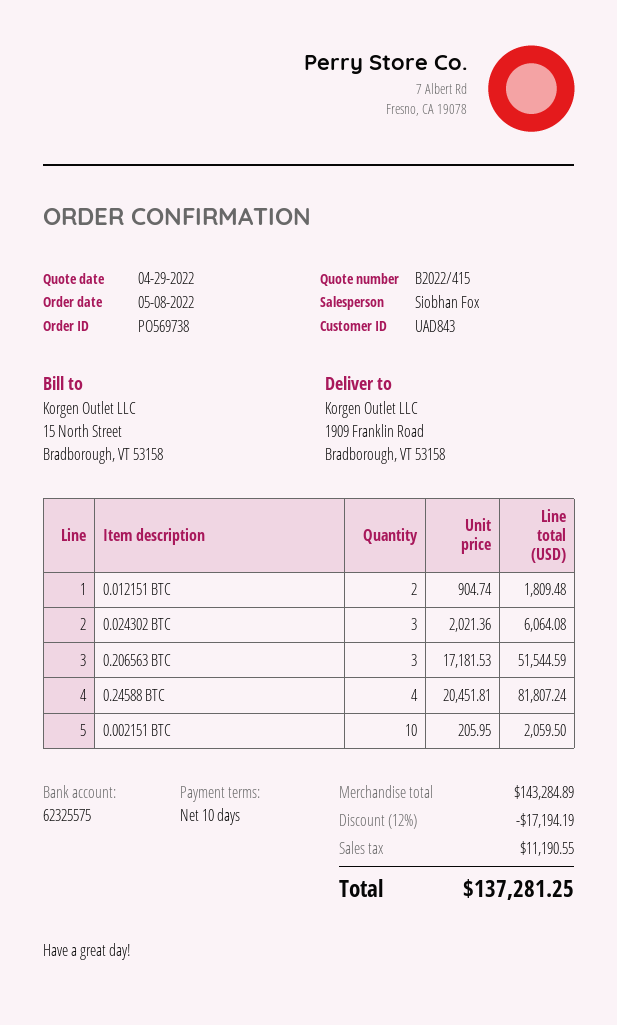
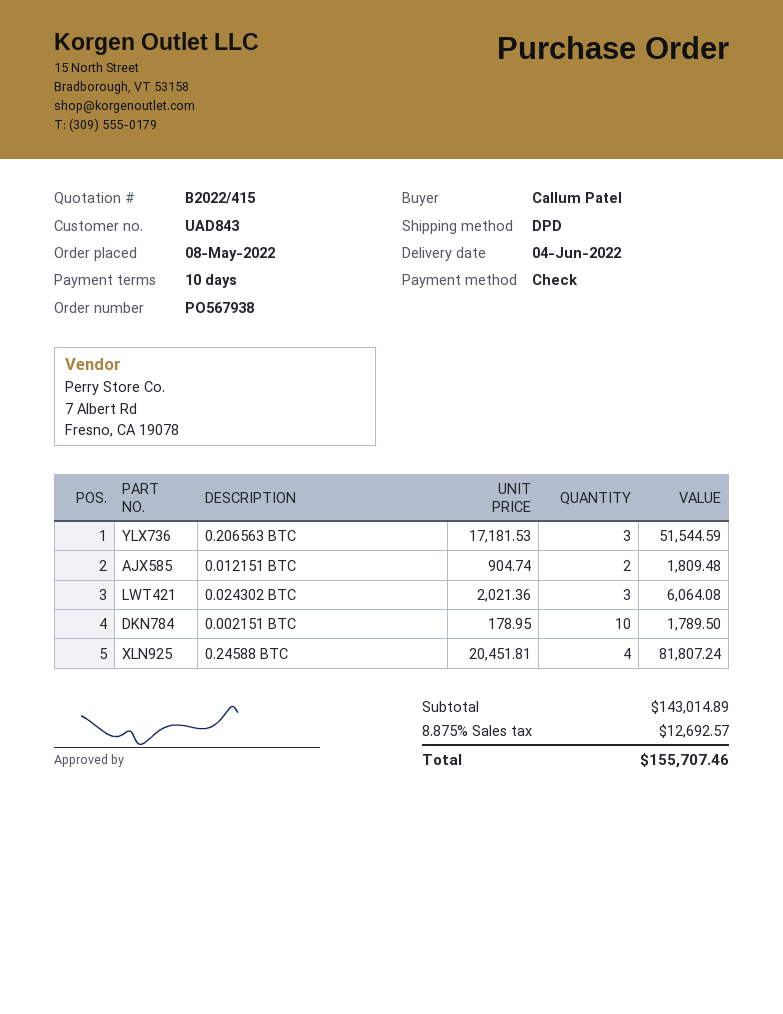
order number: PO569738 -> PO567938
0.002151 BTC: 10 x 205.95 = 2059.50 -> 10 x 178.95 = 1789.50
subtotal: 143284.89 -> 143014.89
discount: 12% = 17194.19 -> none
tax: 11190.55 -> 12692.57
total: 137281.25 -> 155707.46

